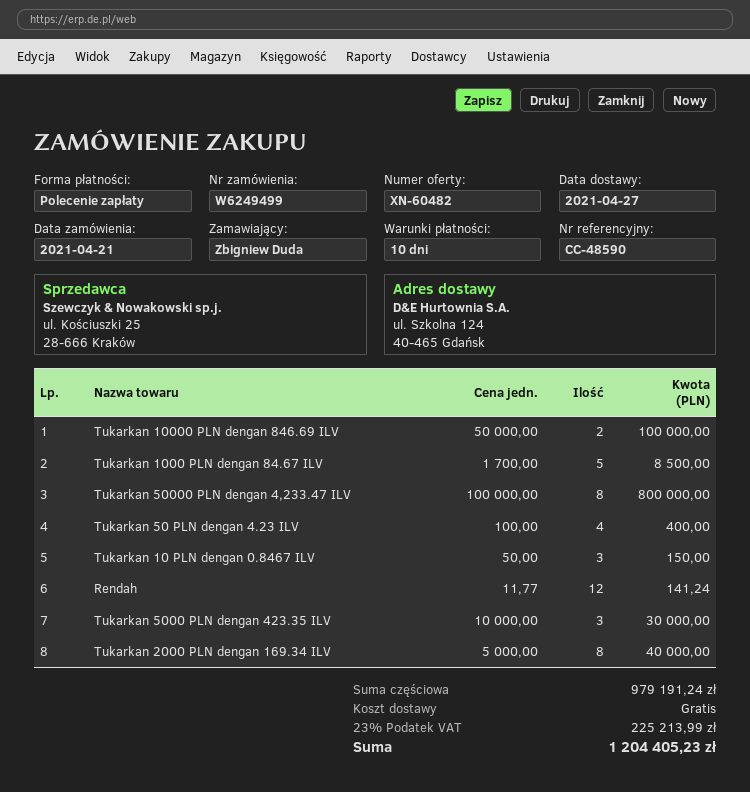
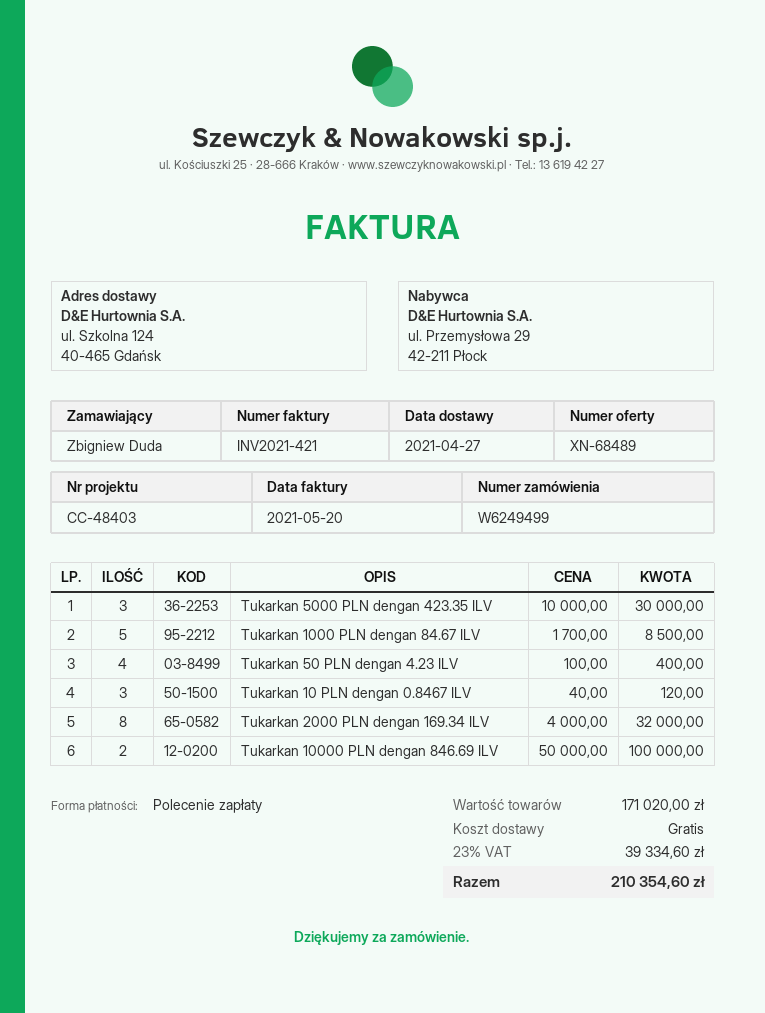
quote number: XN-60482 -> XN-68489
reference: CC-48590 -> CC-48403
Tukarkan 50000 PLN dengan 4,233.47 ILV: 8 x 100000.00 = 800000.00 -> none
Tukarkan 10 PLN dengan 0.8467 ILV: 3 x 50.00 = 150.00 -> 3 x 40.00 = 120.00
Rendah: 12 x 11.77 = 141.24 -> none
Tukarkan 2000 PLN dengan 169.34 ILV: 8 x 5000.00 = 40000.00 -> 8 x 4000.00 = 32000.00
subtotal: 979191.24 -> 171020.00
tax: 23% = 225213.99 -> 23% = 39334.60
total: 1204405.23 -> 210354.60

